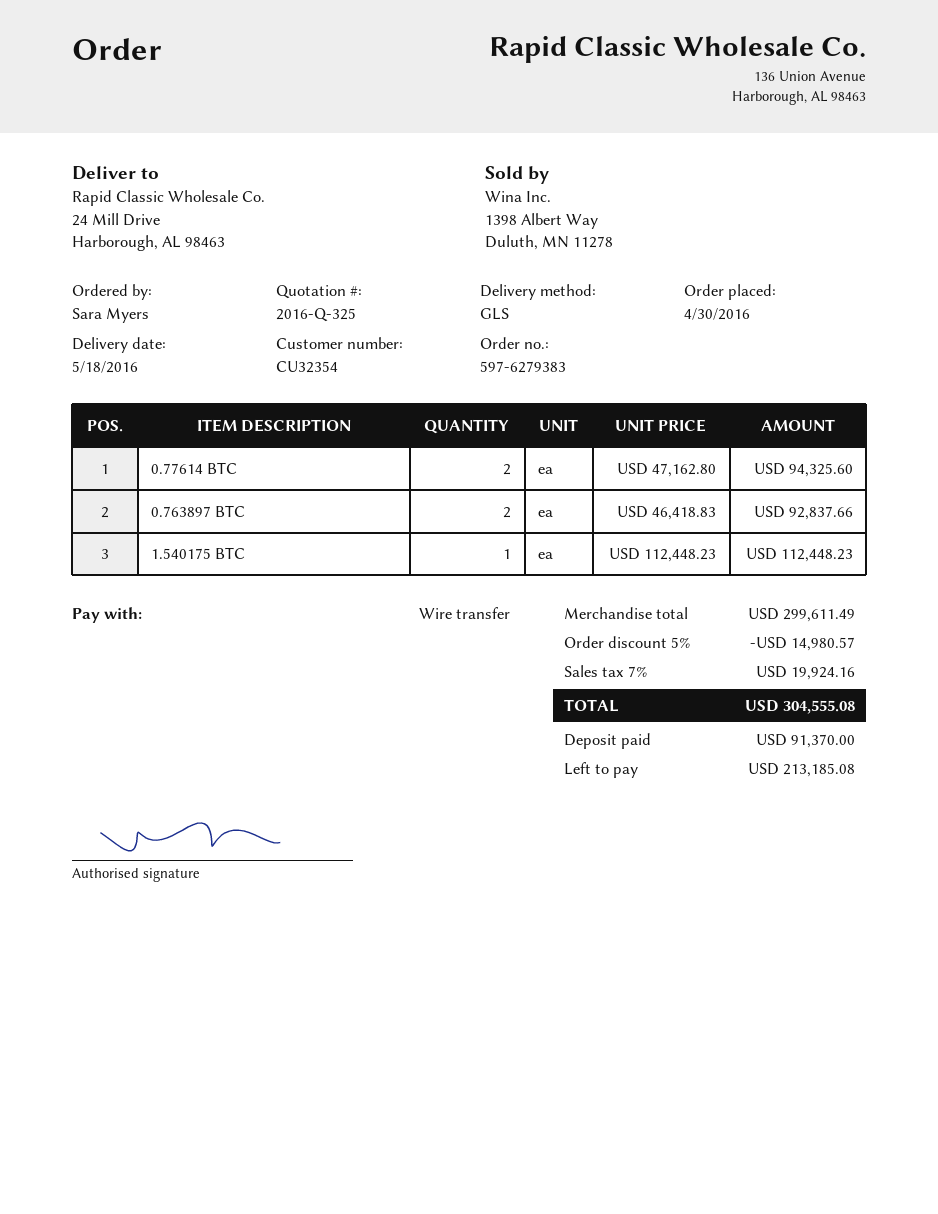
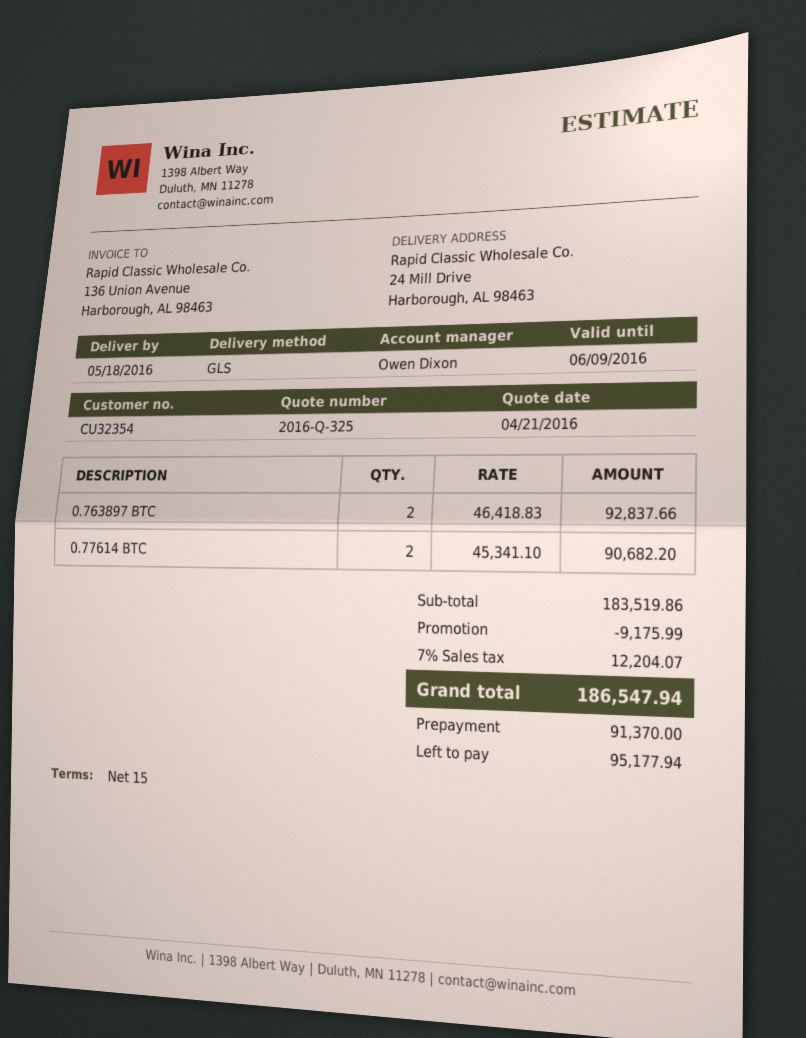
0.77614 BTC: 2 x 47162.80 = 94325.60 -> 2 x 45341.10 = 90682.20
1.540175 BTC: 1 x 112448.23 = 112448.23 -> none
subtotal: 299611.49 -> 183519.86
discount: 14980.57 -> 9175.99
tax: 7% = 19924.16 -> 7% = 12204.07
total: 304555.08 -> 186547.94
balance: 213185.08 -> 95177.94

